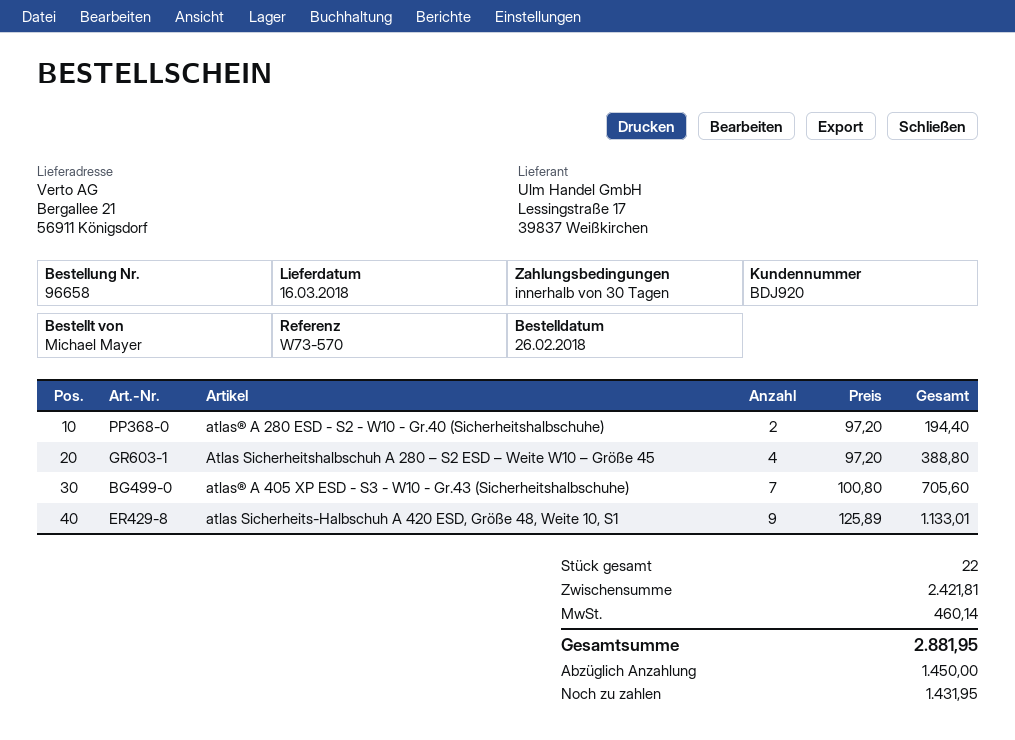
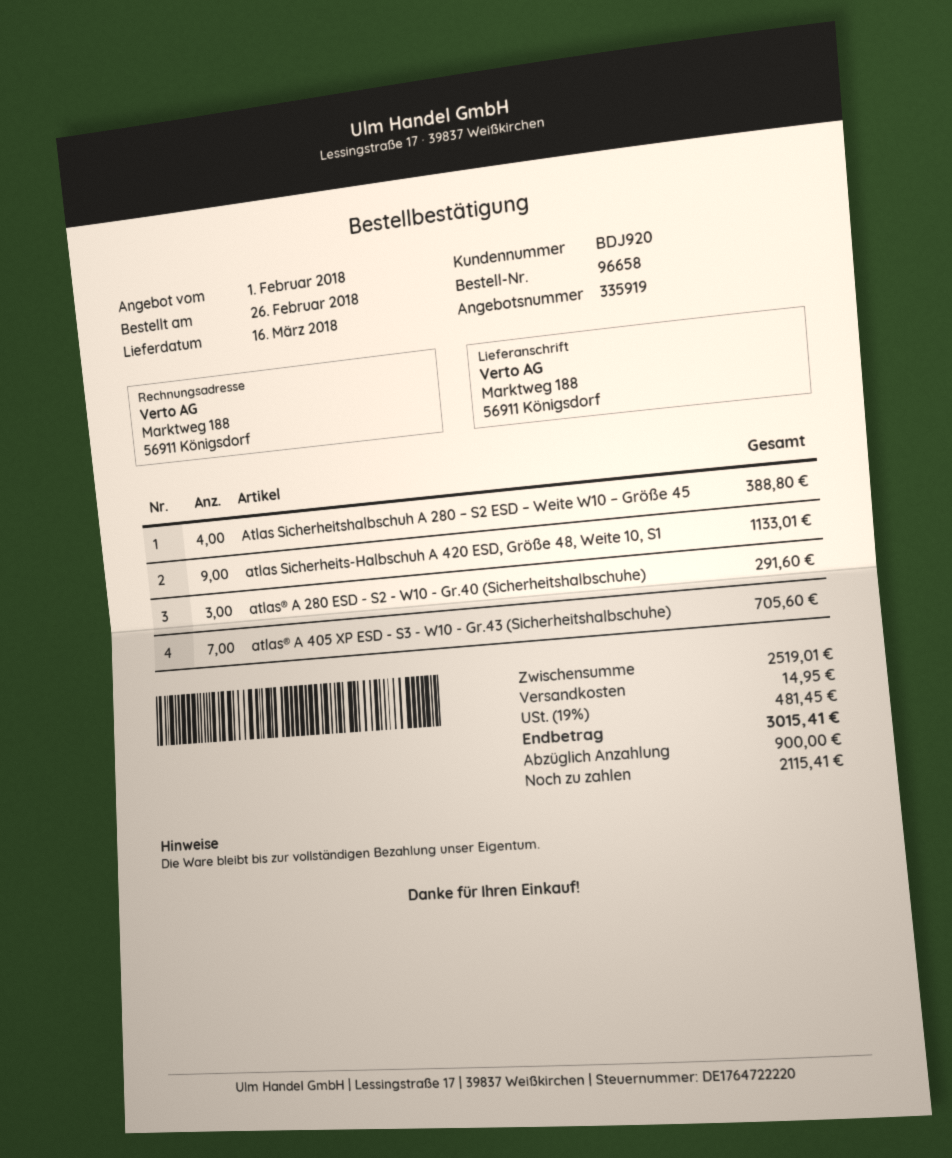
ship to: Bergallee 21, 56911 Königsdorf -> Marktweg 188, 56911 Königsdorf
atlas® A 280 ESD - S2 - W10 - Gr.40 (Sicherheitshalbschuhe): 2 for 194.40 -> 3 for 291.60
subtotal: 2421.81 -> 2519.01
shipping: none -> 14.95
tax: 460.14 -> 481.45
total: 2881.95 -> 3015.41
deposit: 1450.00 -> 900.00
balance: 1431.95 -> 2115.41

